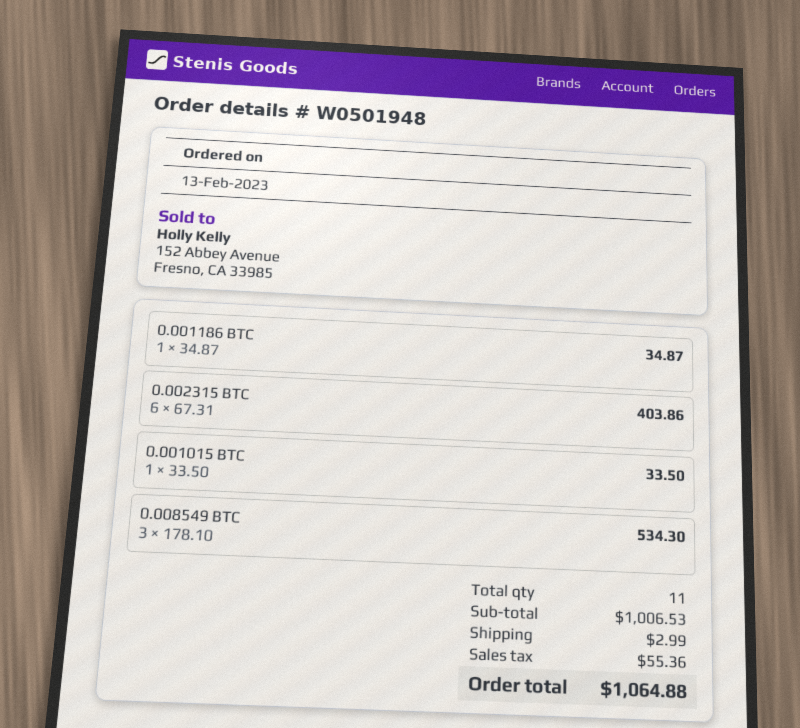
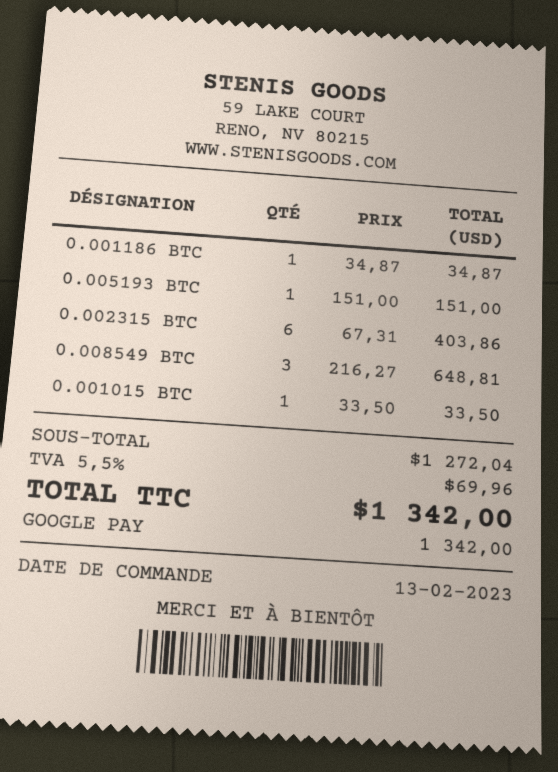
0.008549 BTC: 3 x 178.10 = 534.30 -> 3 x 216.27 = 648.81
0.005193 BTC: none -> 1 x 151.00 = 151.00
subtotal: 1006.53 -> 1272.04
shipping: 2.99 -> none
tax: 55.36 -> 69.96
total: 1064.88 -> 1342.00

